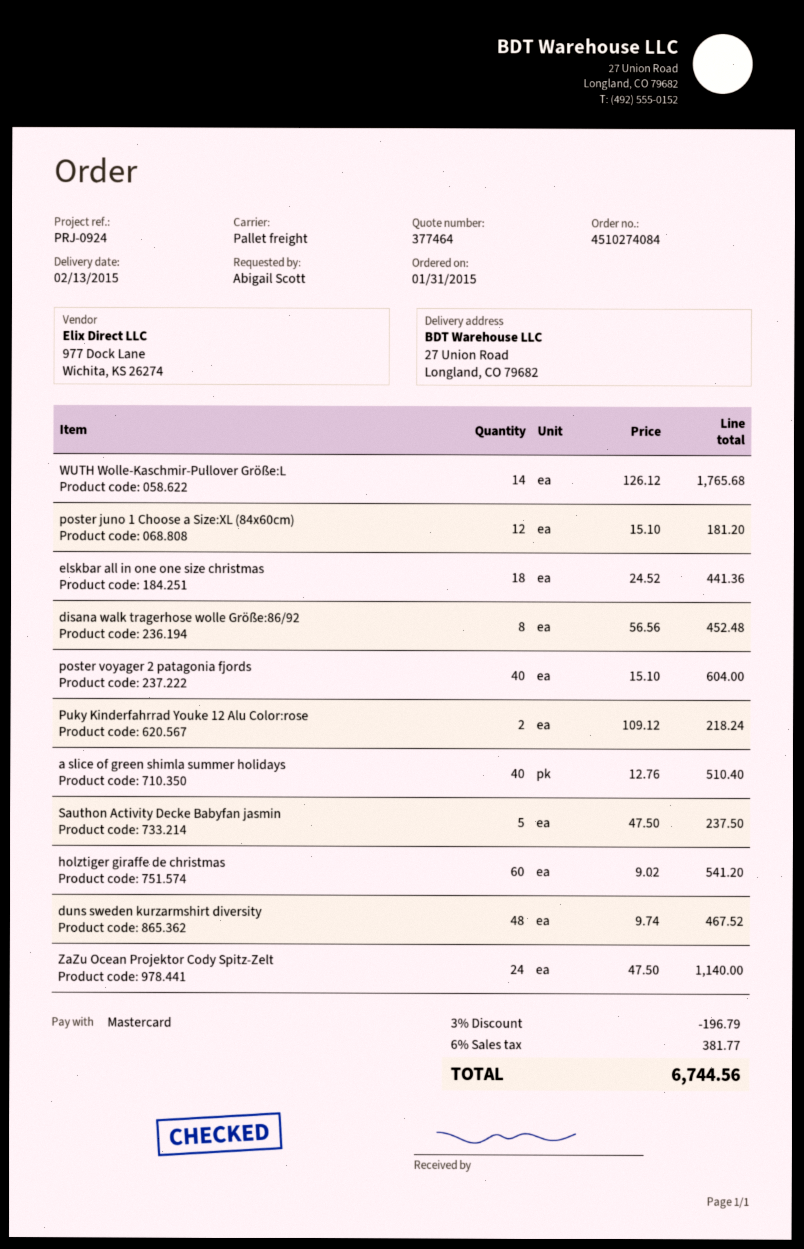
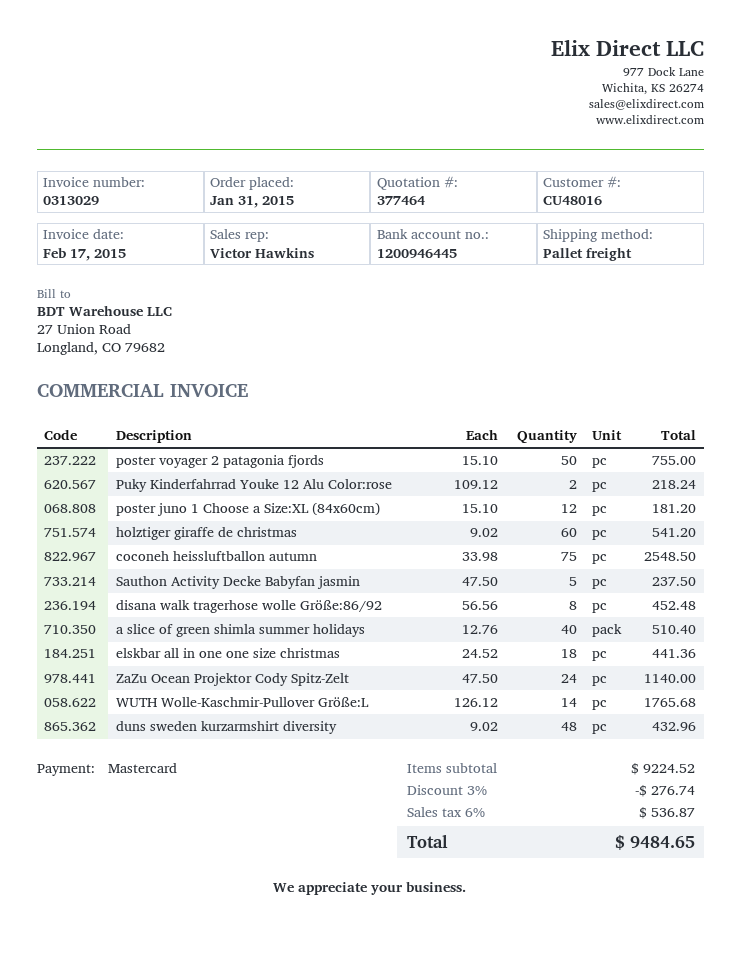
poster voyager 2 patagonia fjords: 40 x 15.10 = 604.00 -> 50 x 15.10 = 755.00
duns sweden kurzarmshirt diversity: 48 x 9.74 = 467.52 -> 48 x 9.02 = 432.96
coconeh heissluftballon autumn: none -> 75 x 33.98 = 2548.50
discount: 3% = 196.79 -> 3% = 276.74
tax: 6% = 381.77 -> 6% = 536.87
total: 6744.56 -> 9484.65

